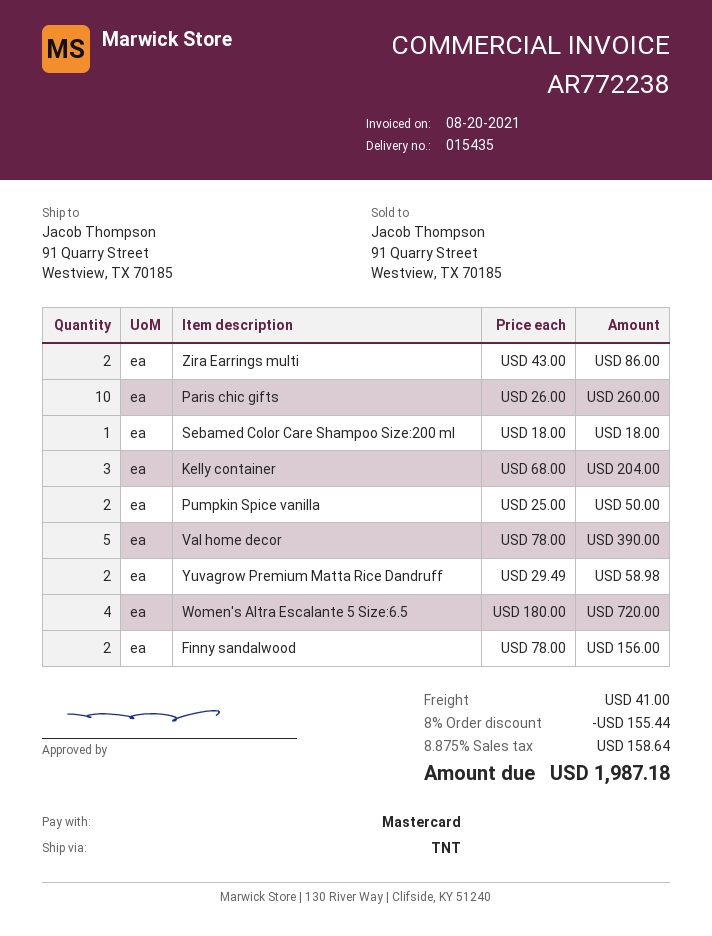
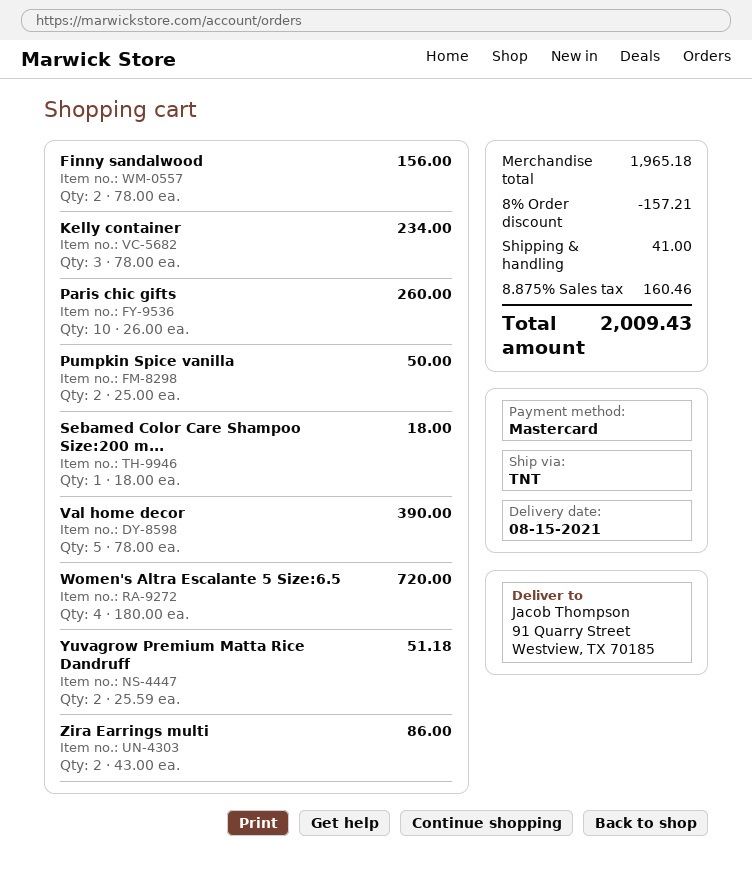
Kelly container: 3 x 68.00 = 204.00 -> 3 x 78.00 = 234.00
Yuvagrow Premium Matta Rice Dandruff: 2 x 29.49 = 58.98 -> 2 x 25.59 = 51.18
discount: 8% = 155.44 -> 8% = 157.21
tax: 8.875% = 158.64 -> 8.875% = 160.46
total: 1987.18 -> 2009.43

